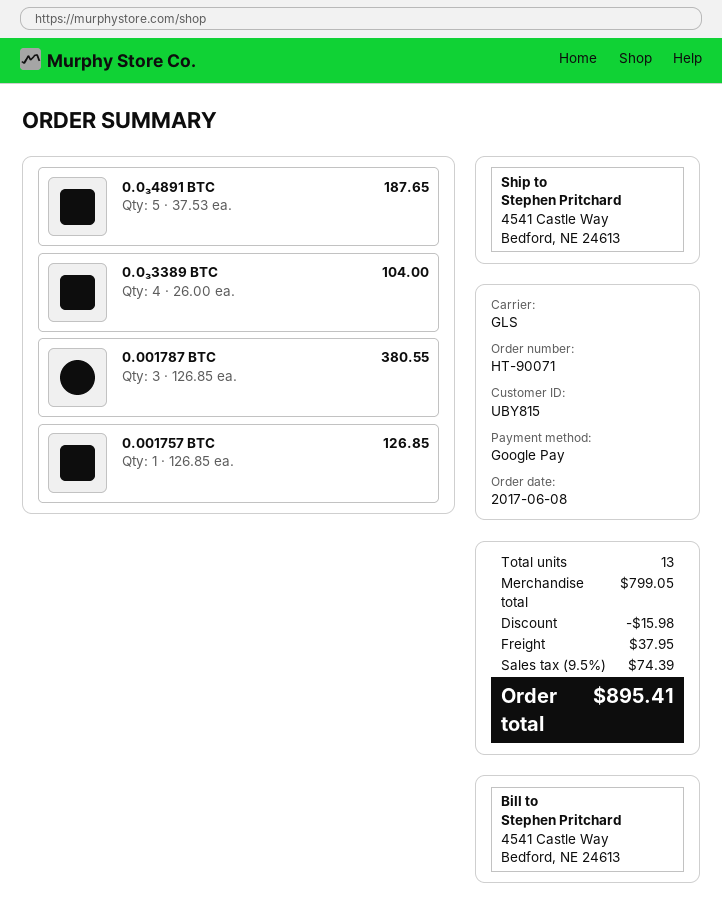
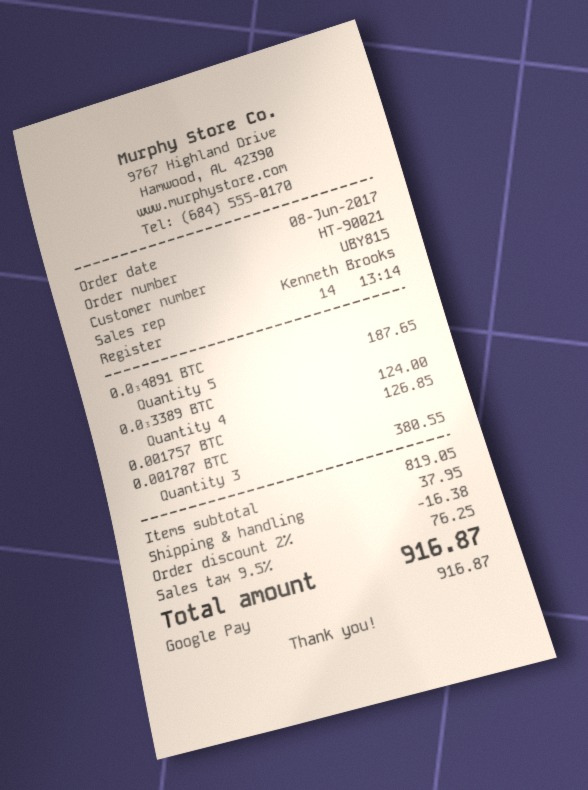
order number: HT-90071 -> HT-90021
0.0₃3389 BTC: 4 for 104.00 -> 4 for 124.00
subtotal: 799.05 -> 819.05
discount: 15.98 -> 16.38
tax: 9.5% = 74.39 -> 9.5% = 76.25
total: 895.41 -> 916.87

